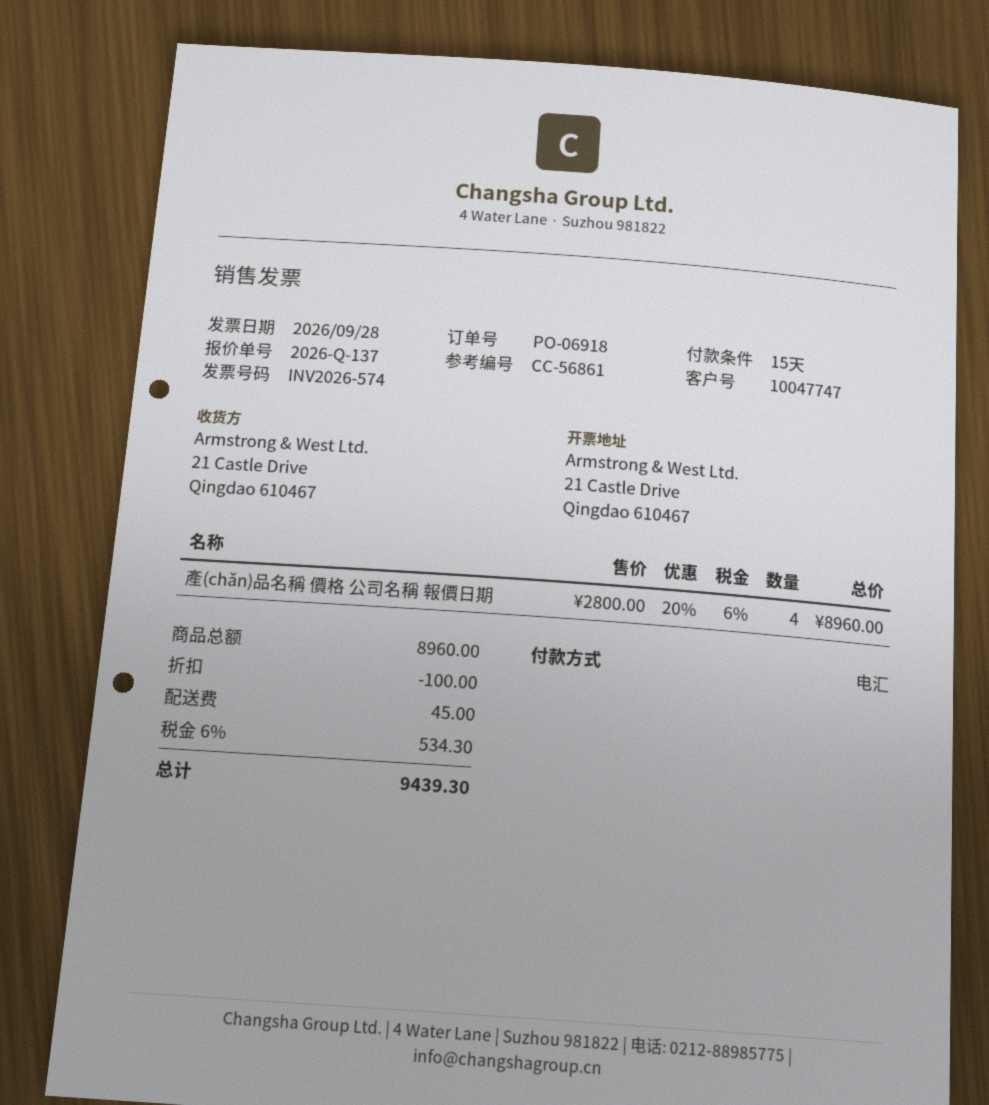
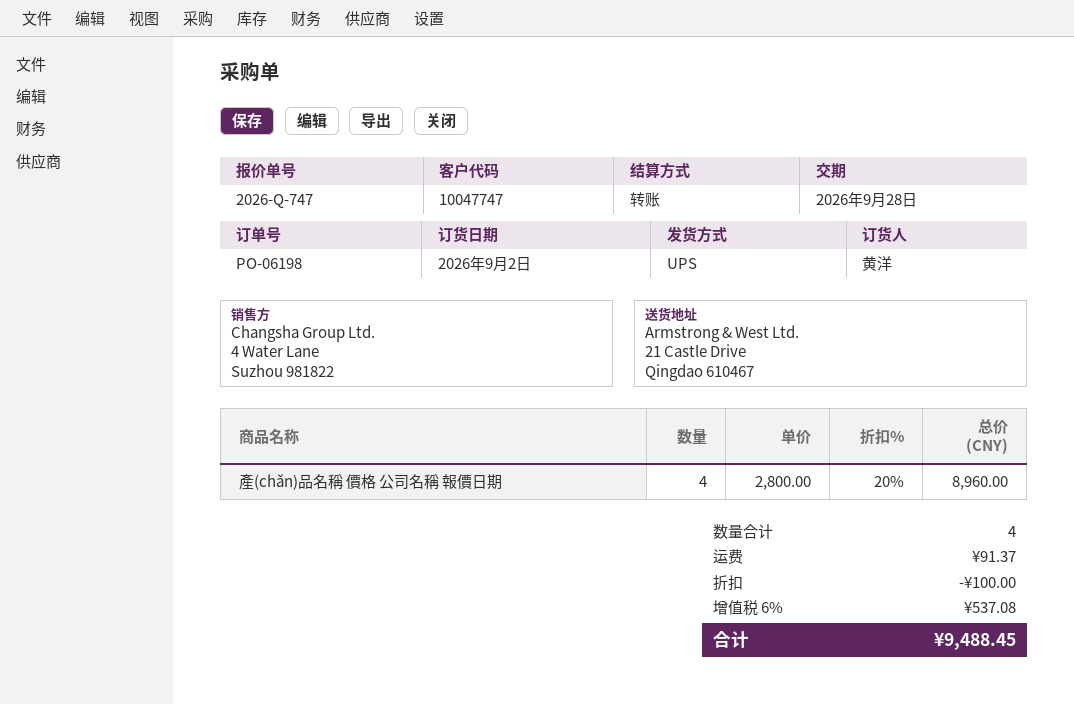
quote number: 2026-Q-137 -> 2026-Q-747
order number: PO-06918 -> PO-06198
shipping: 45.00 -> 91.37
tax: 6% = 534.30 -> 6% = 537.08
total: 9439.30 -> 9488.45

